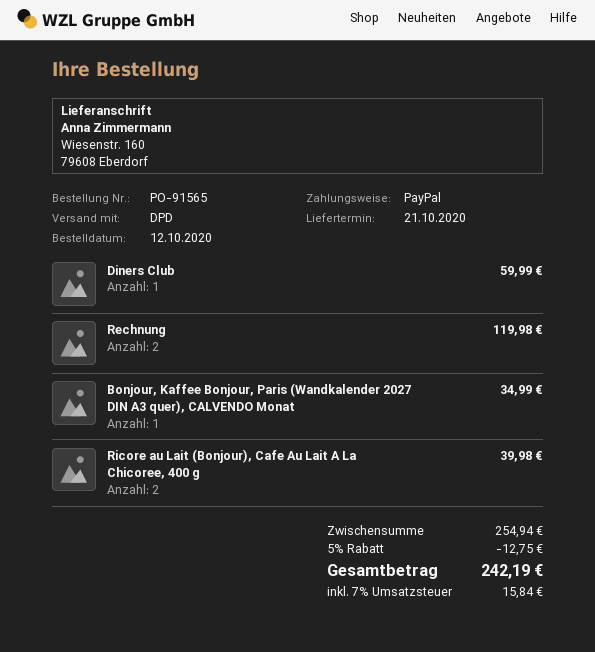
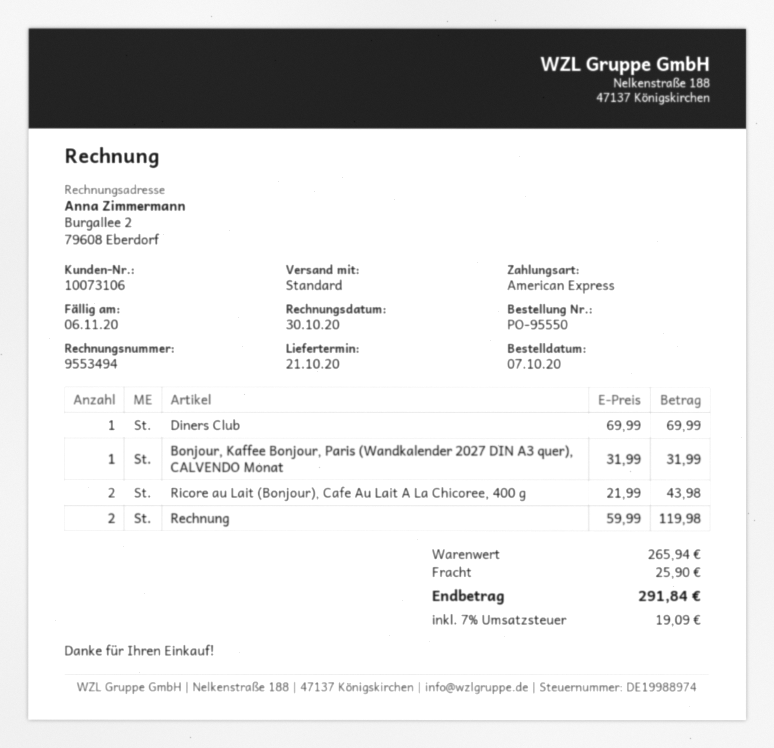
order number: PO-91565 -> PO-95550
order date: 2020-10-12 -> 2020-10-07
payment method: PayPal -> American Express
shipping method: DPD -> standard
Diners Club: 1 for 59.99 -> 1 for 69.99
Bonjour, Kaffee Bonjour, Paris (Wandkalender 2027 DIN A3 quer), CALVENDO Monat: 1 for 34.99 -> 1 for 31.99
Ricore au Lait (Bonjour), Cafe Au Lait A La Chicoree, 400 g: 2 for 39.98 -> 2 for 43.98
subtotal: 254.94 -> 265.94
discount: 5% = 12.75 -> none
shipping: none -> 25.90
tax: 7% = 15.84 -> 7% = 19.09
total: 242.19 -> 291.84

